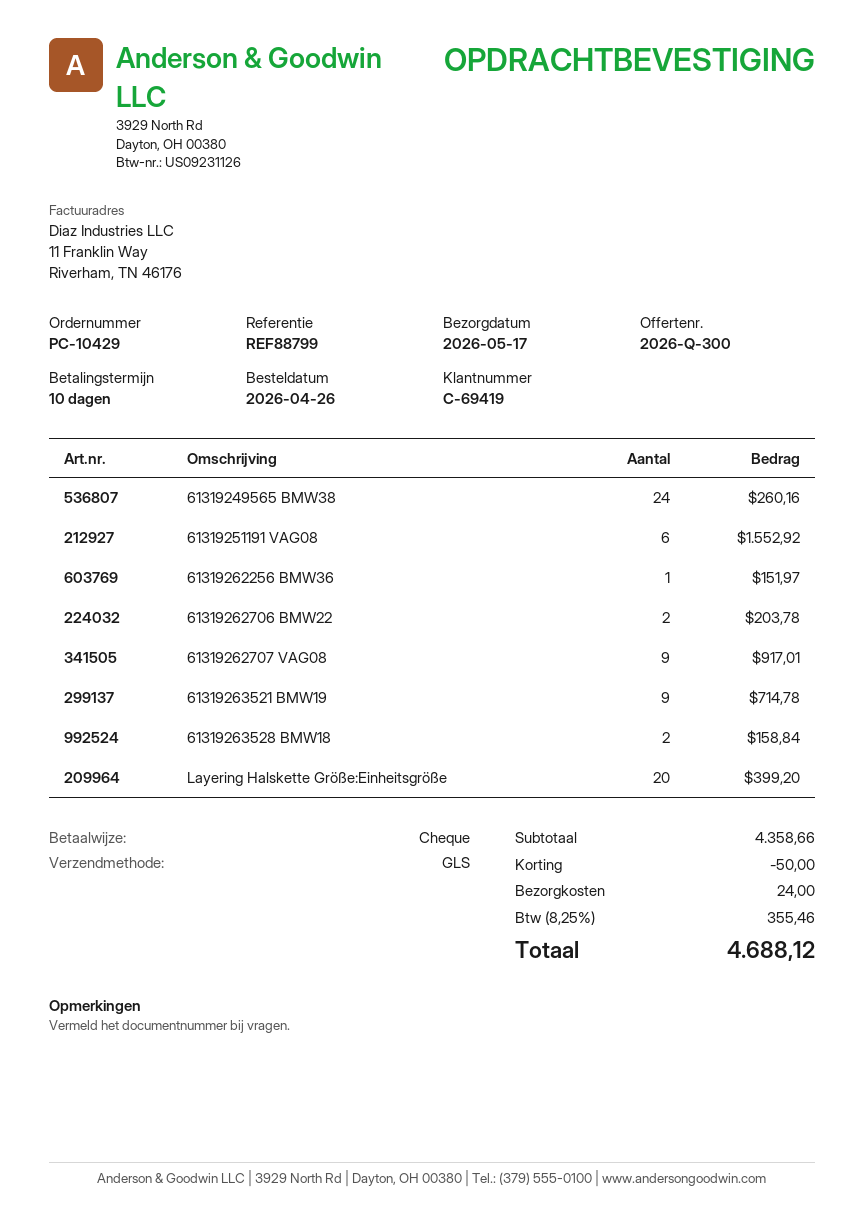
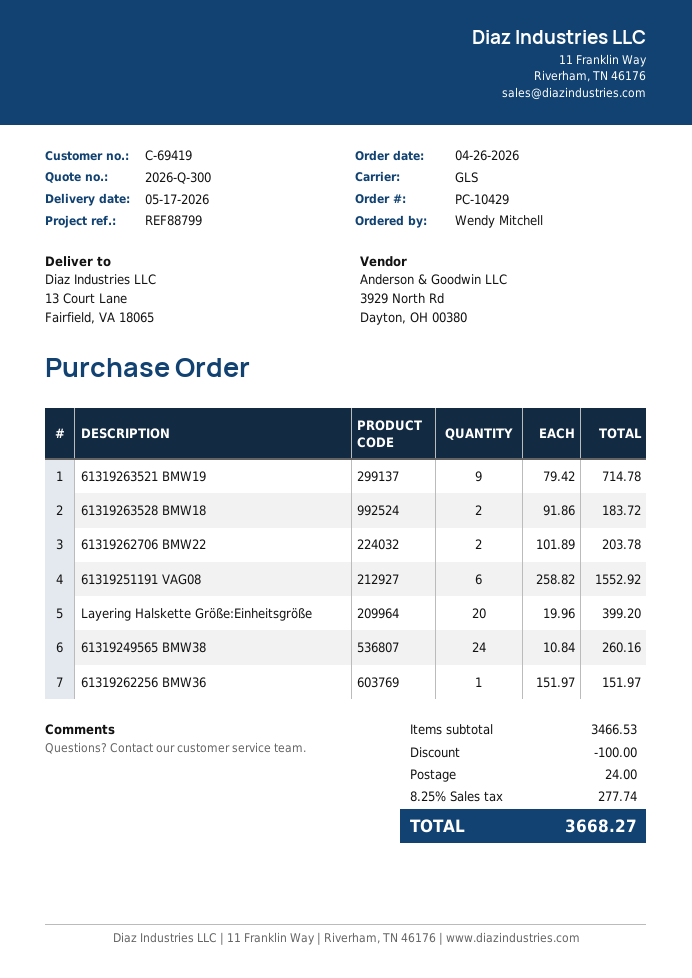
61319262707 VAG08: 9 for 917.01 -> none
61319263528 BMW18: 2 for 158.84 -> 2 for 183.72
subtotal: 4358.66 -> 3466.53
discount: 50.00 -> 100.00
tax: 8.25% = 355.46 -> 8.25% = 277.74
total: 4688.12 -> 3668.27

